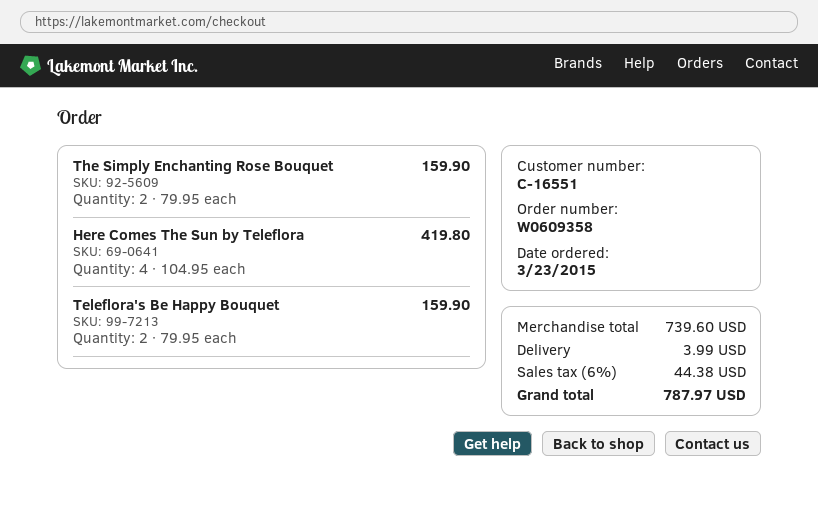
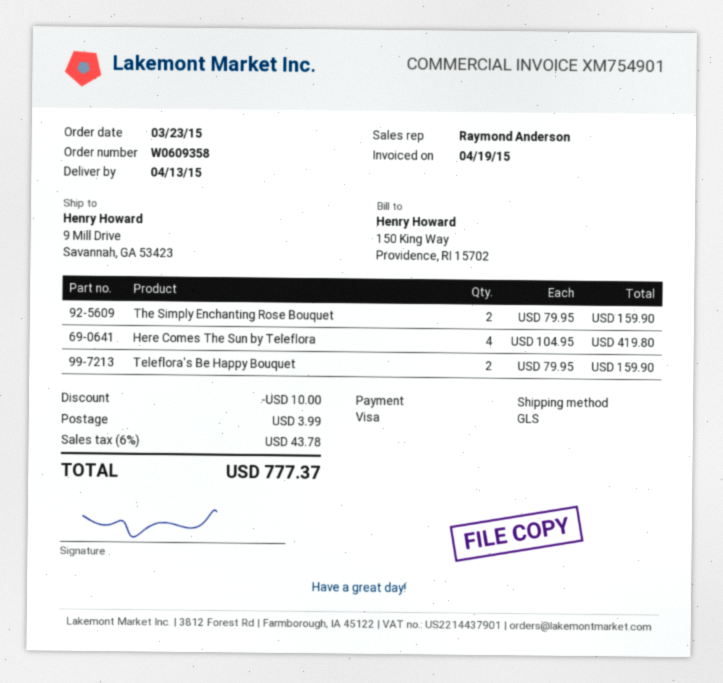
discount: none -> 10.00
tax: 6% = 44.38 -> 6% = 43.78
total: 787.97 -> 777.37

